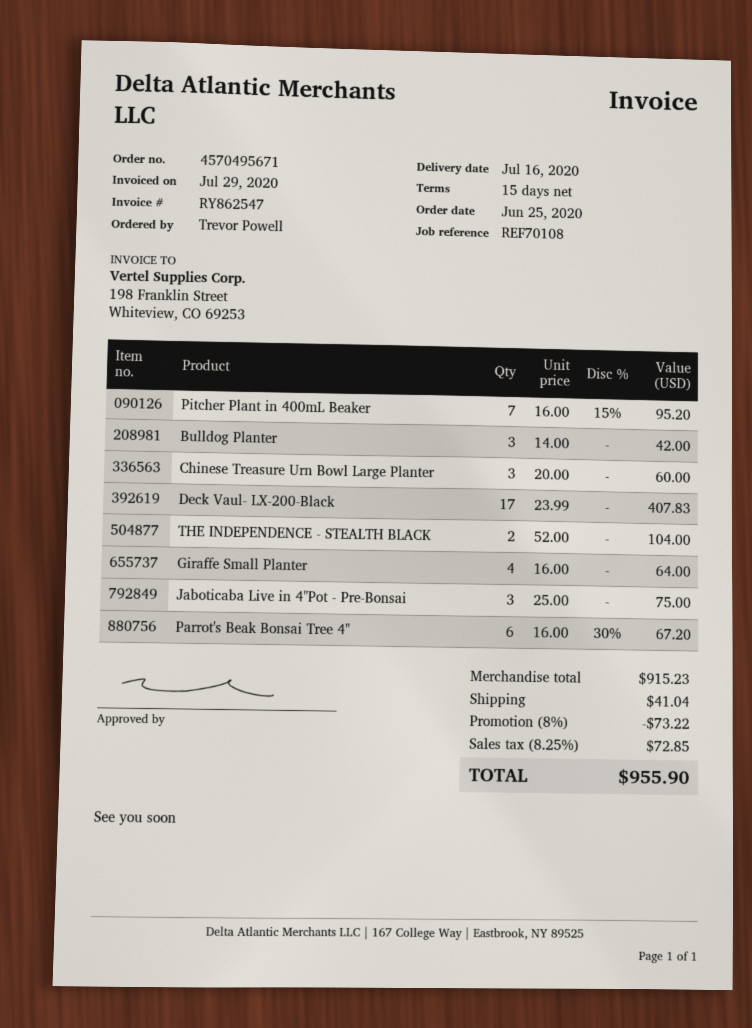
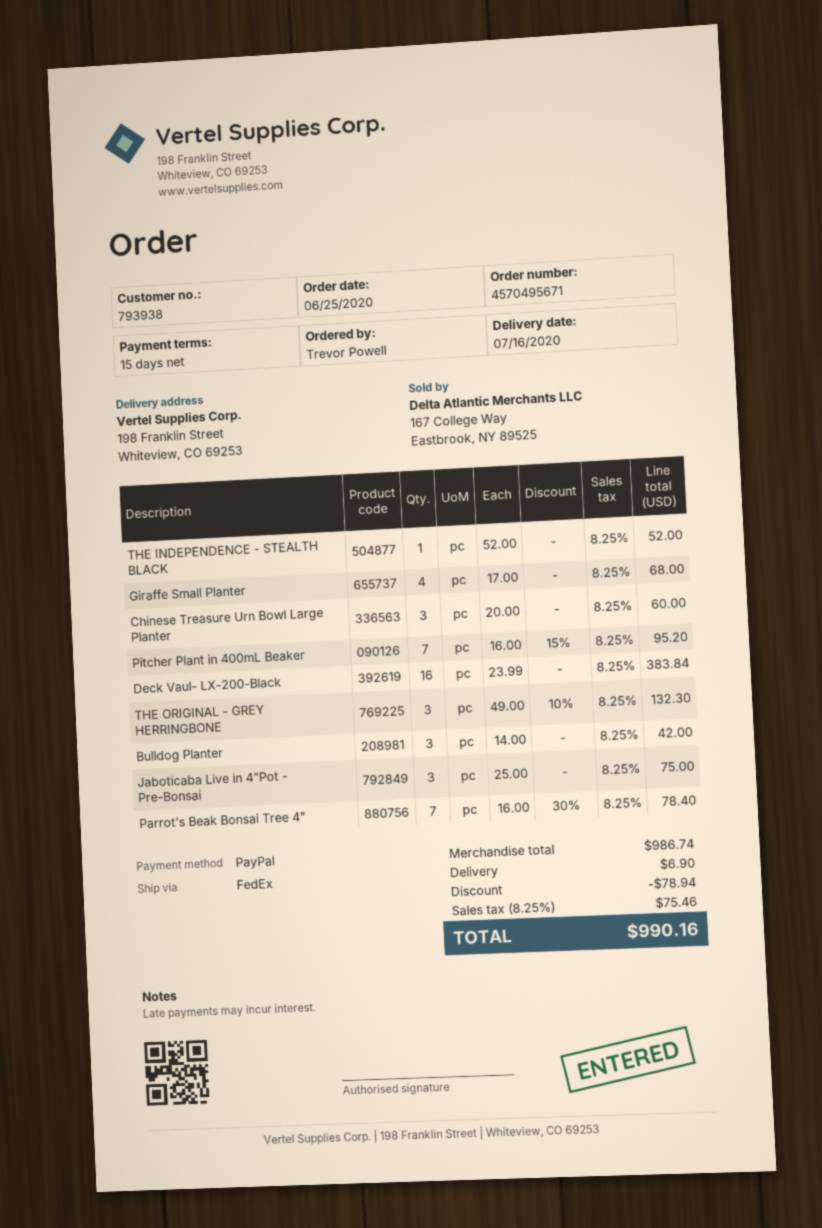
Deck Vaul- LX-200-Black: 17 x 23.99 = 407.83 -> 16 x 23.99 = 383.84
THE INDEPENDENCE - STEALTH BLACK: 2 x 52.00 = 104.00 -> 1 x 52.00 = 52.00
Giraffe Small Planter: 4 x 16.00 = 64.00 -> 4 x 17.00 = 68.00
Parrot's Beak Bonsai Tree 4": 6 x 16.00 - 30% = 67.20 -> 7 x 16.00 - 30% = 78.40
THE ORIGINAL - GREY HERRINGBONE: none -> 3 x 49.00 - 10% = 132.30
subtotal: 915.23 -> 986.74
discount: 73.22 -> 78.94
shipping: 41.04 -> 6.90
tax: 8.25% = 72.85 -> 8.25% = 75.46
total: 955.90 -> 990.16

